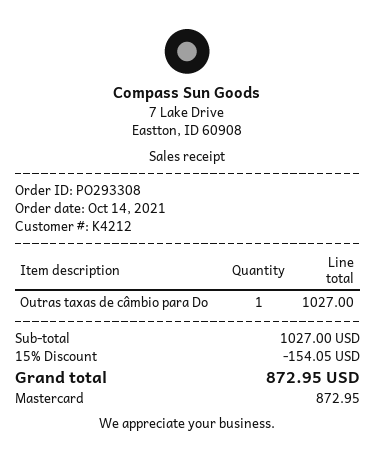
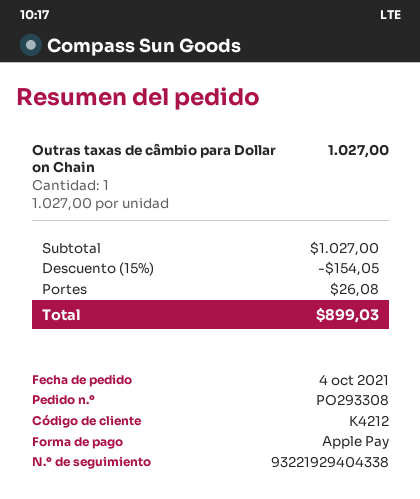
order date: 2021-10-14 -> 2021-10-04
payment method: Mastercard -> Apple Pay
shipping: none -> 26.08
total: 872.95 -> 899.03

